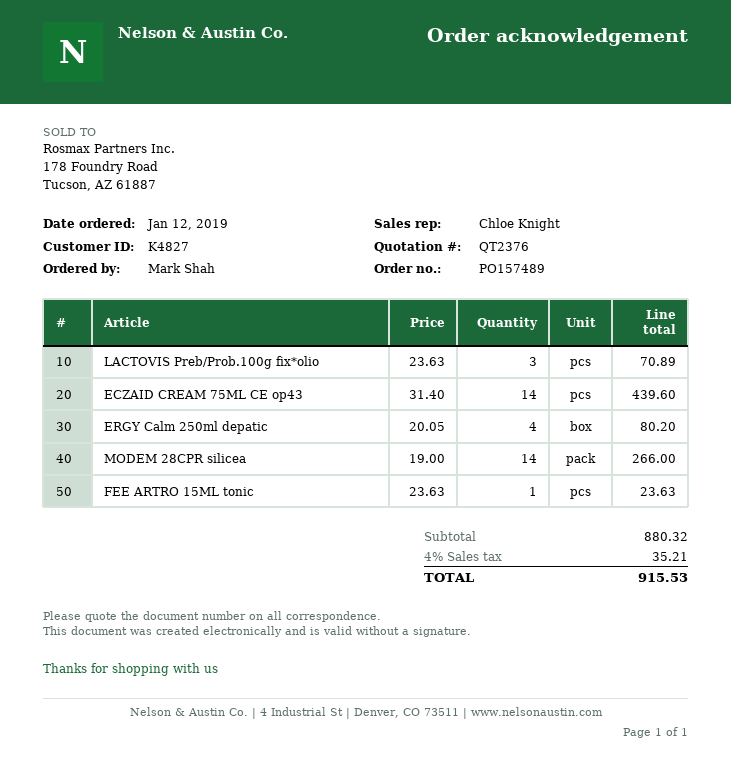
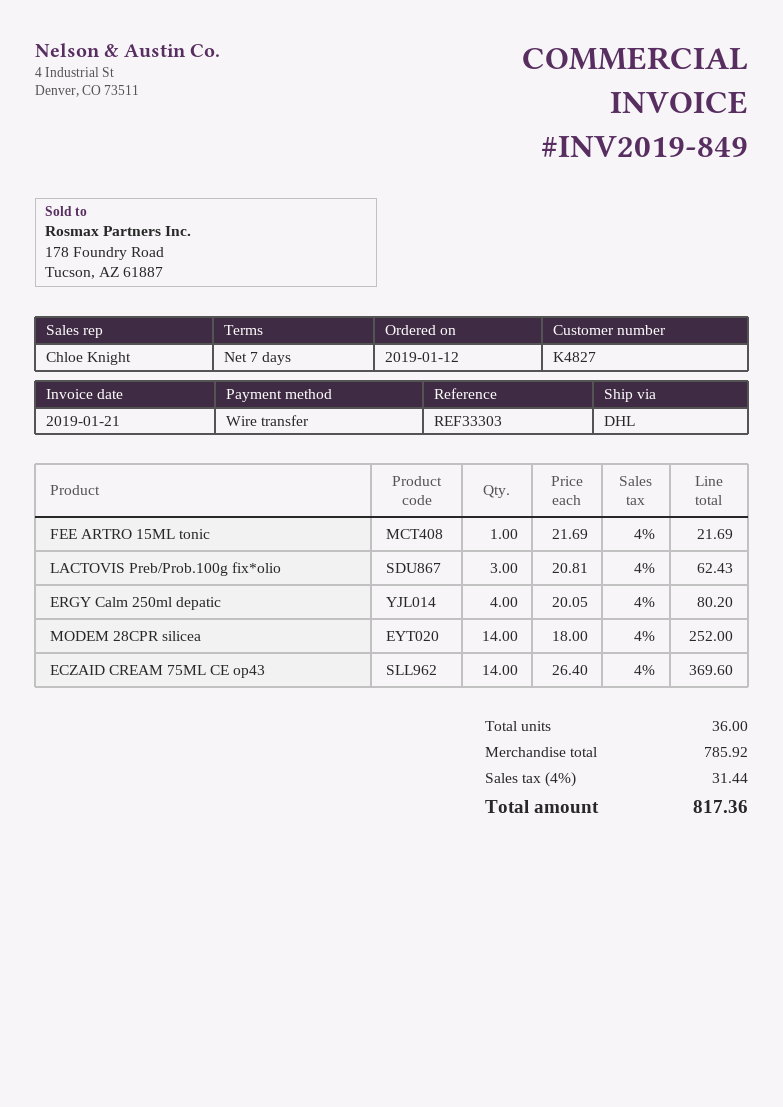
LACTOVIS Preb/Prob.100g fix*olio: 3 x 23.63 = 70.89 -> 3 x 20.81 = 62.43
ECZAID CREAM 75ML CE op43: 14 x 31.40 = 439.60 -> 14 x 26.40 = 369.60
MODEM 28CPR silicea: 14 x 19.00 = 266.00 -> 14 x 18.00 = 252.00
FEE ARTRO 15ML tonic: 1 x 23.63 = 23.63 -> 1 x 21.69 = 21.69
subtotal: 880.32 -> 785.92
tax: 4% = 35.21 -> 4% = 31.44
total: 915.53 -> 817.36

